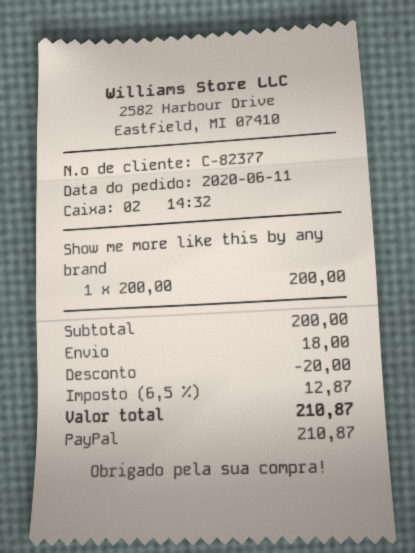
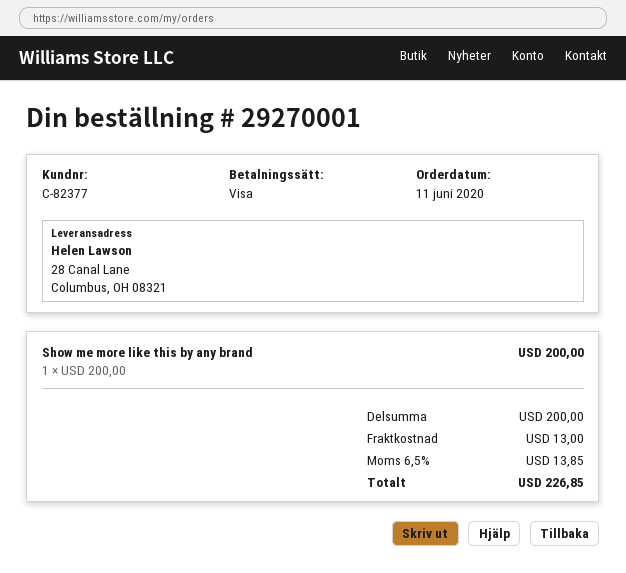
payment method: PayPal -> Visa
discount: 20.00 -> none
shipping: 18.00 -> 13.00
tax: 6.5% = 12.87 -> 6.5% = 13.85
total: 210.87 -> 226.85

